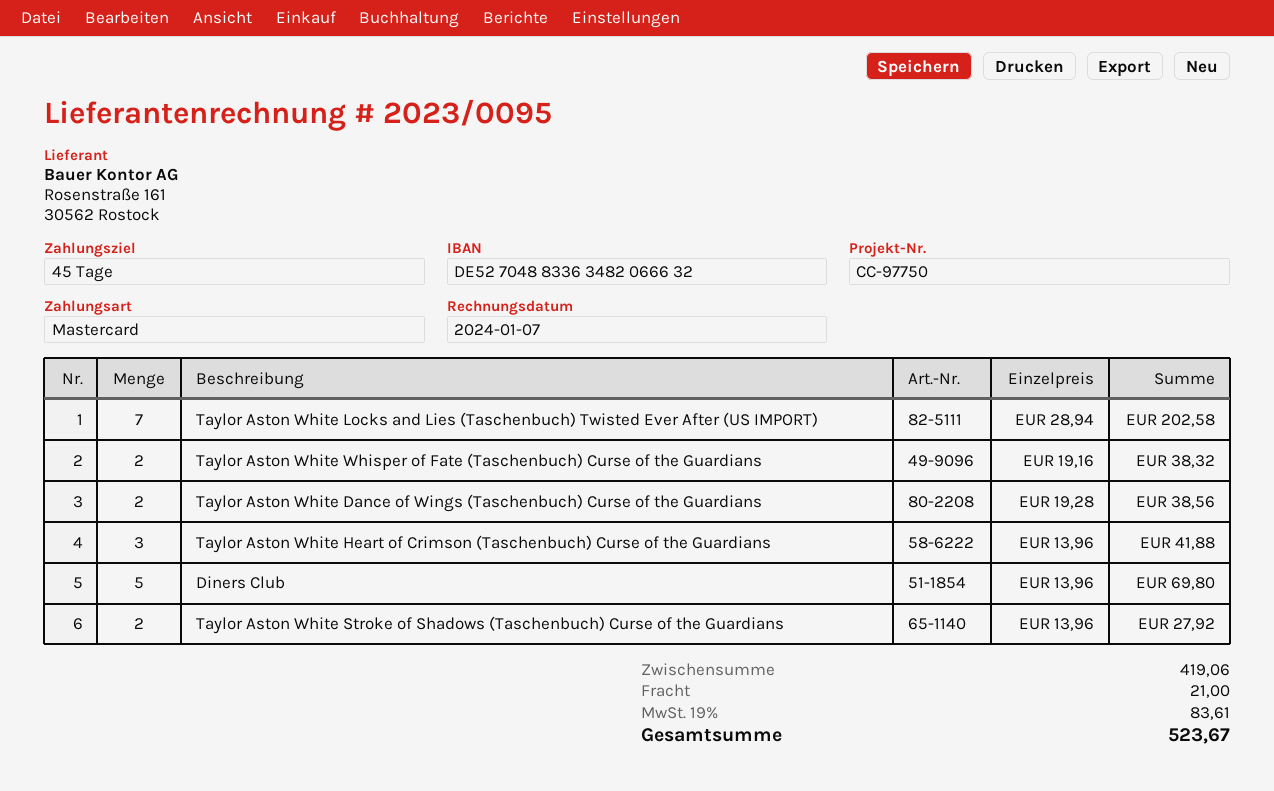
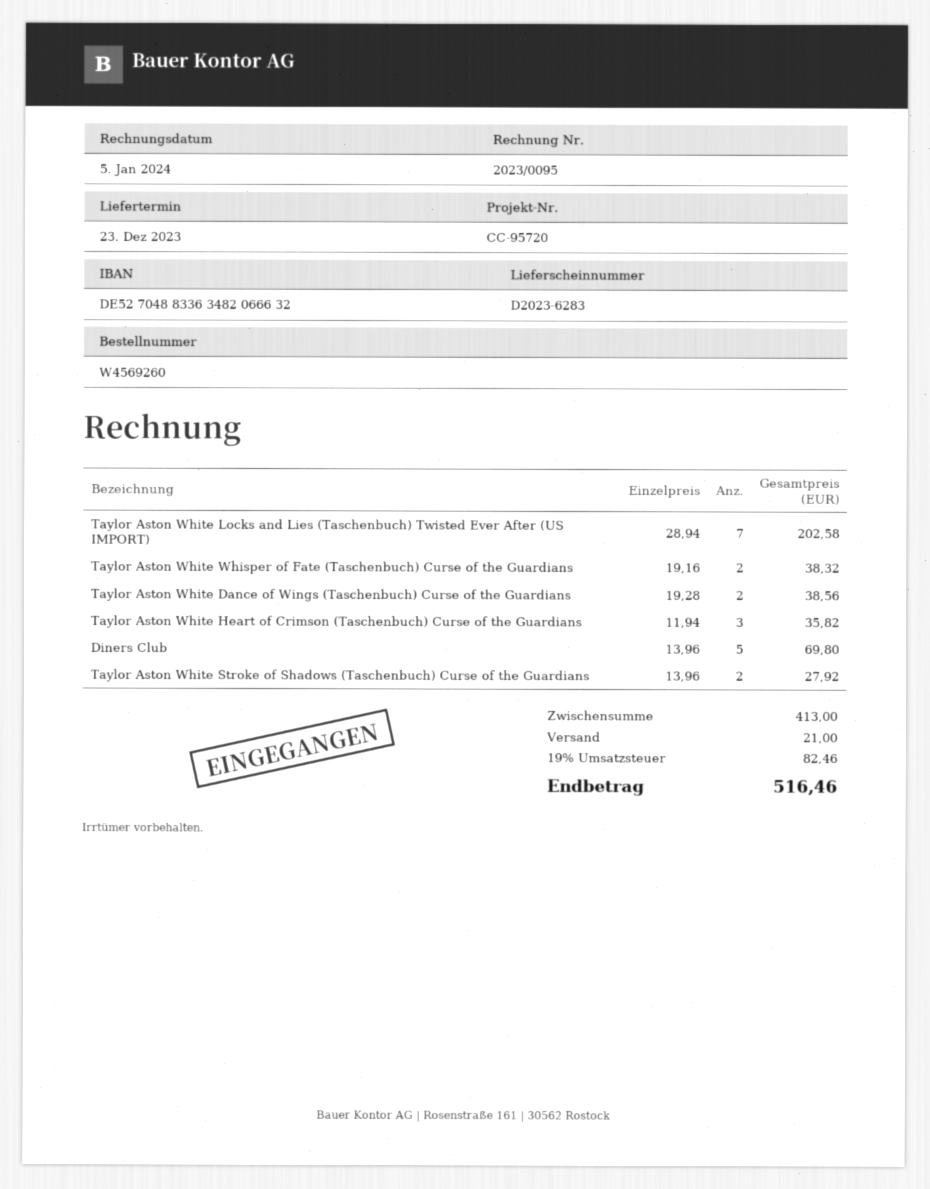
invoice date: 2024-01-07 -> 2024-01-05
reference: CC-97750 -> CC-95720
Taylor Aston White Heart of Crimson (Taschenbuch) Curse of the Guardians: 3 x 13.96 = 41.88 -> 3 x 11.94 = 35.82
subtotal: 419.06 -> 413.00
tax: 19% = 83.61 -> 19% = 82.46
total: 523.67 -> 516.46

